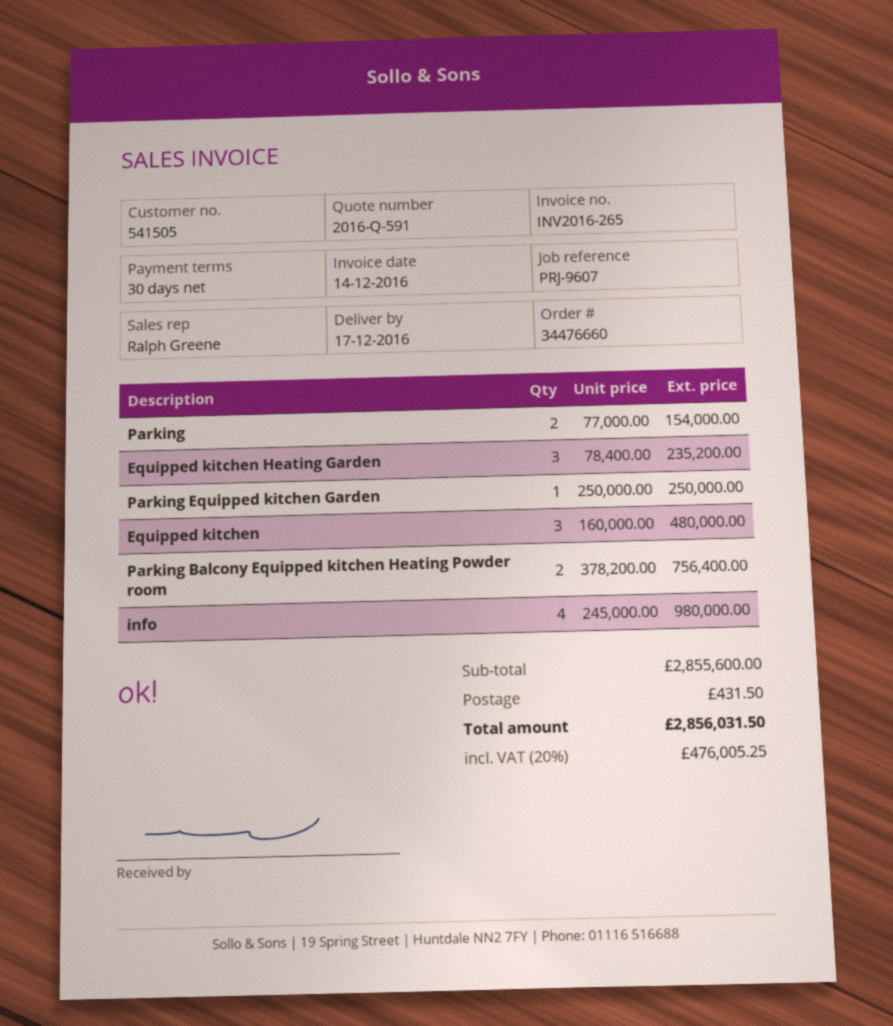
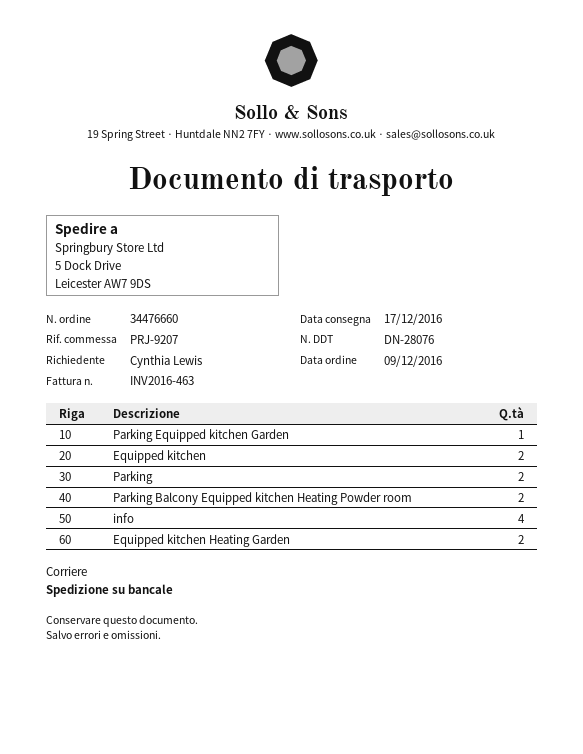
invoice number: INV2016-265 -> INV2016-463
reference: PRJ-9607 -> PRJ-9207
Equipped kitchen Heating Garden: 3 -> 2
Equipped kitchen: 3 -> 2

